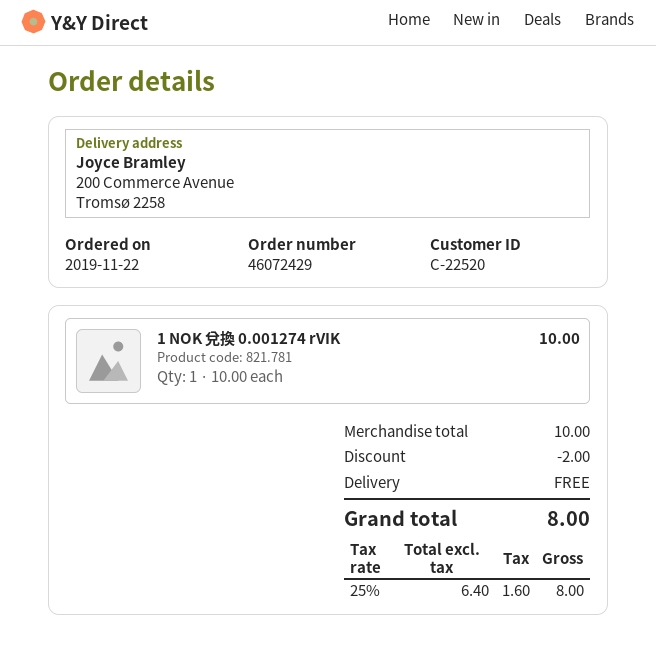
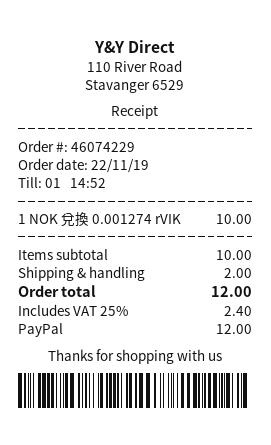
order number: 46072429 -> 46074229
discount: 2.00 -> none
shipping: 0.00 -> 2.00
tax: 25% = 1.60 -> 25% = 2.40
total: 8.00 -> 12.00

